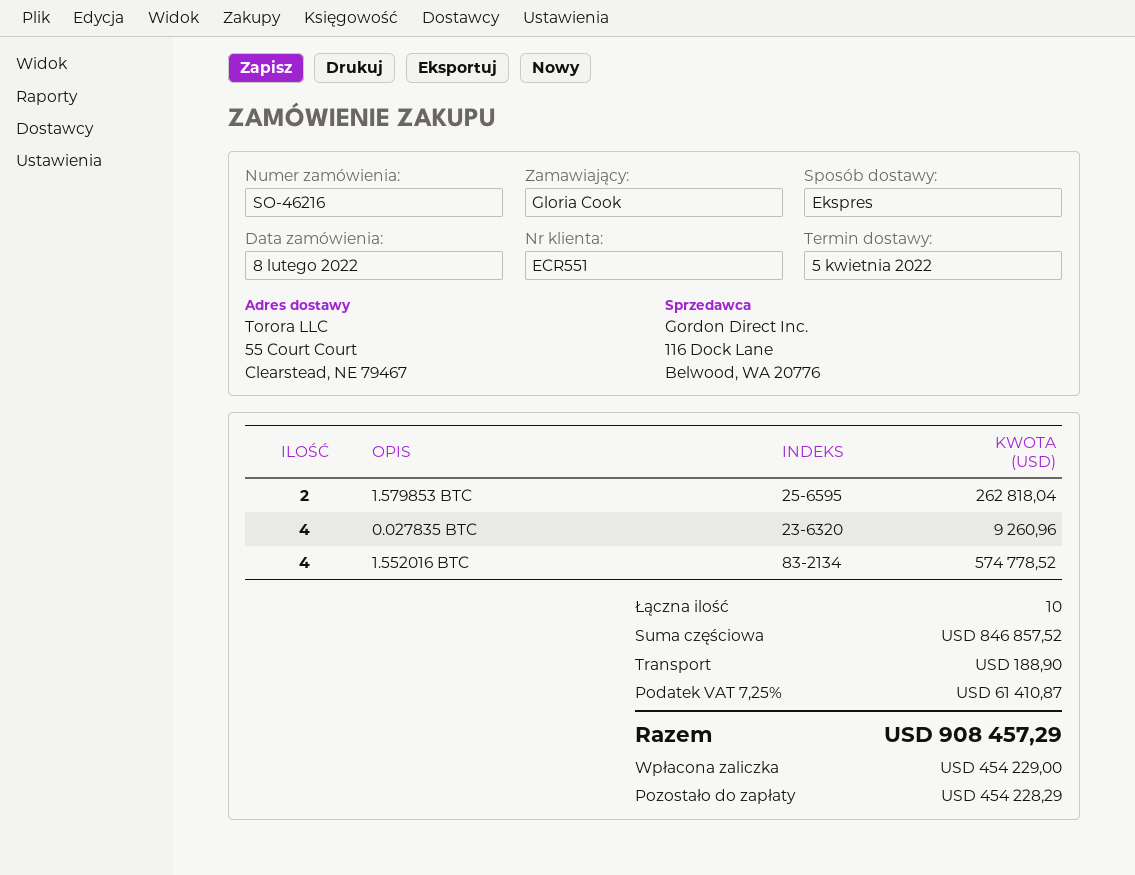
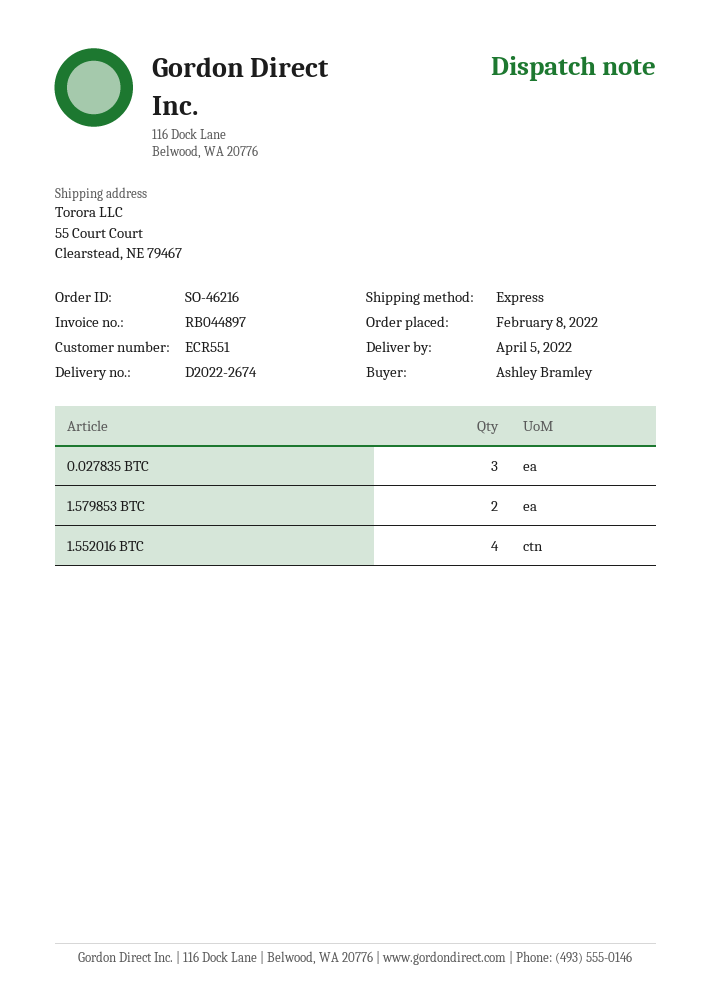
ordered by: Gloria Cook -> Ashley Bramley
0.027835 BTC: 4 -> 3

